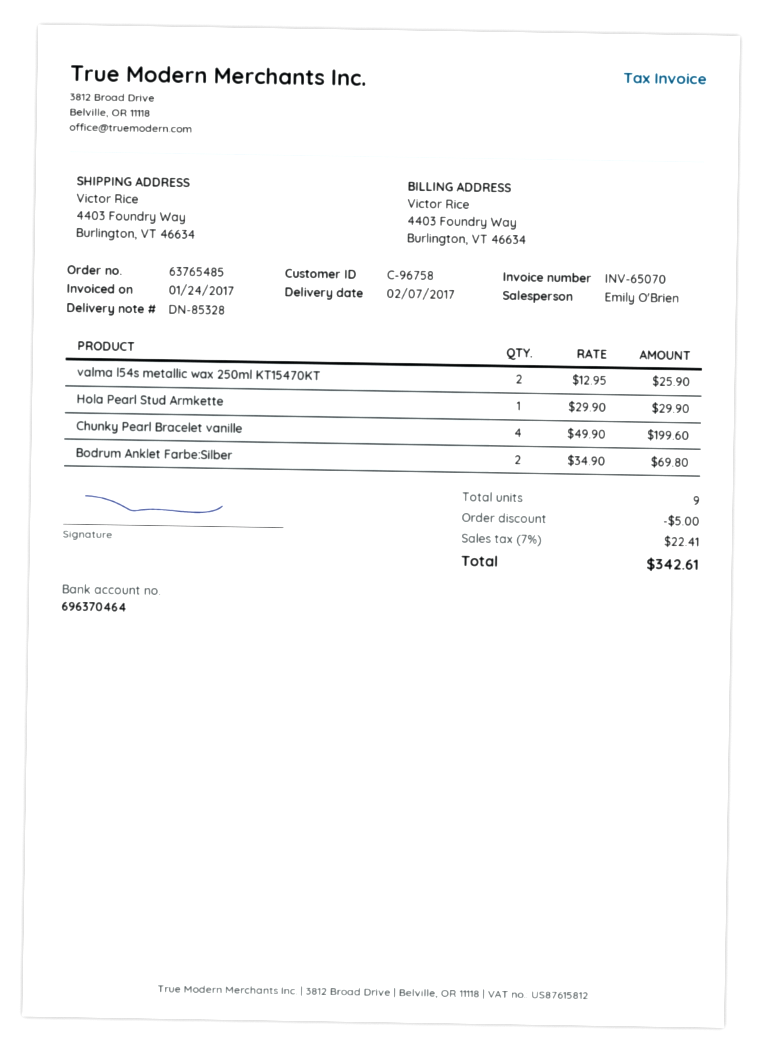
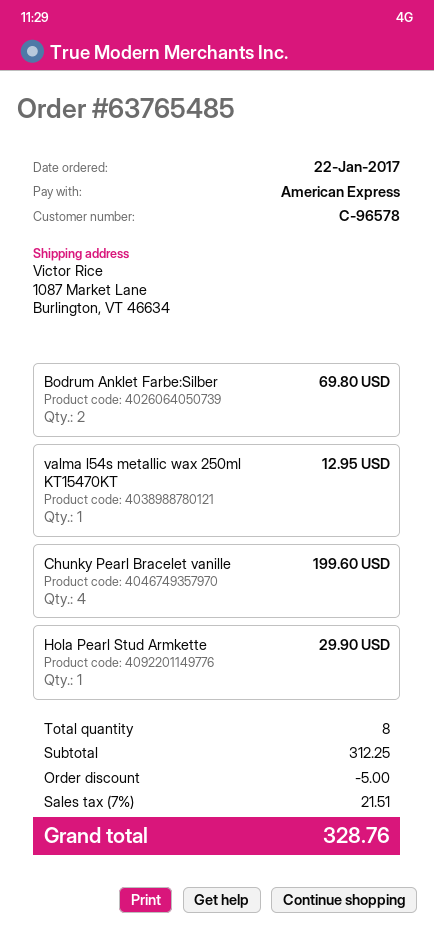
customer number: C-96758 -> C-96578
ship to: 4403 Foundry Way, Burlington, VT 46634 -> 1087 Market Lane, Burlington, VT 46634
valma l54s metallic wax 250ml KT15470KT: 2 for 25.90 -> 1 for 12.95
total quantity: 9 -> 8
tax: 7% = 22.41 -> 7% = 21.51
total: 342.61 -> 328.76

